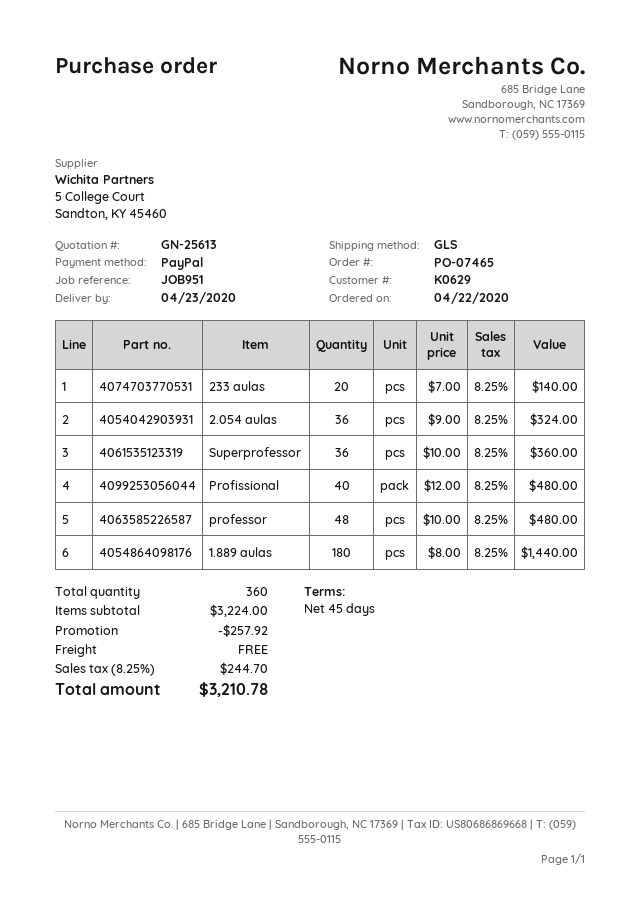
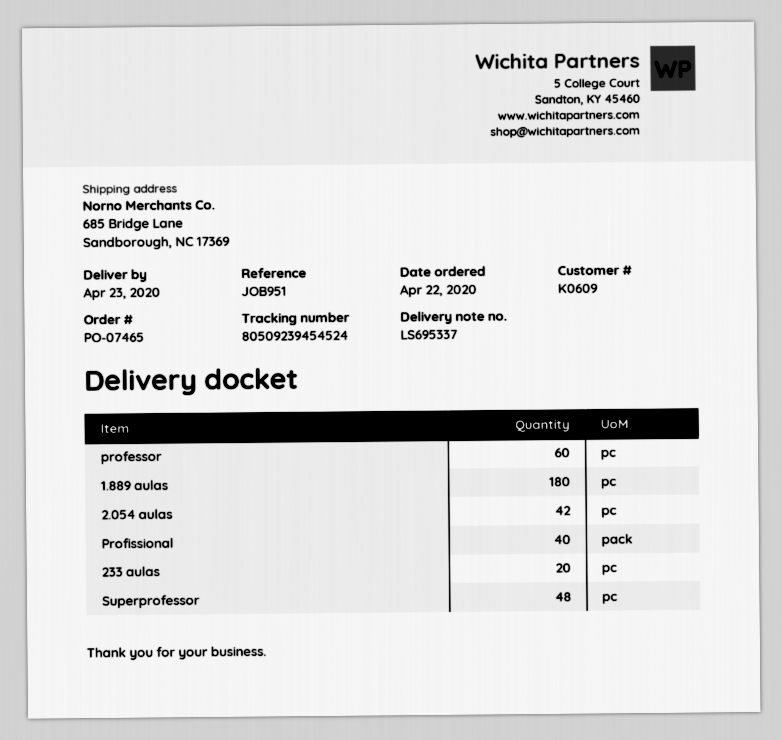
customer number: K0629 -> K0609
2.054 aulas: 36 -> 42
Superprofessor: 36 -> 48
professor: 48 -> 60

